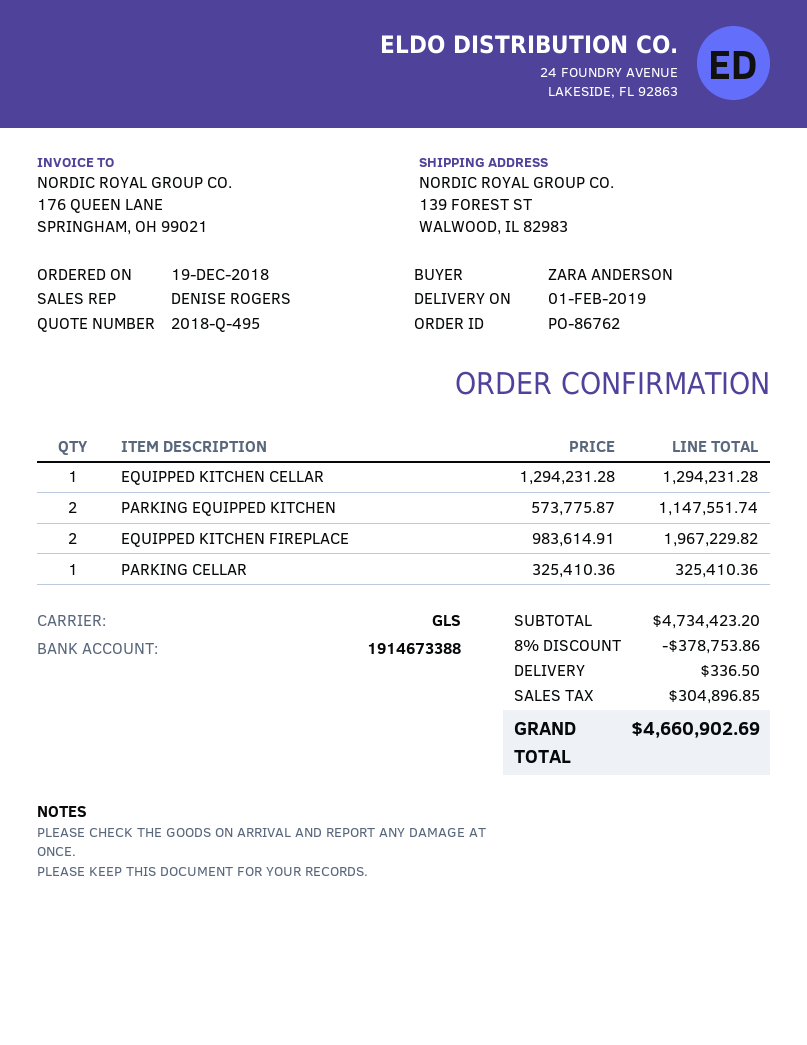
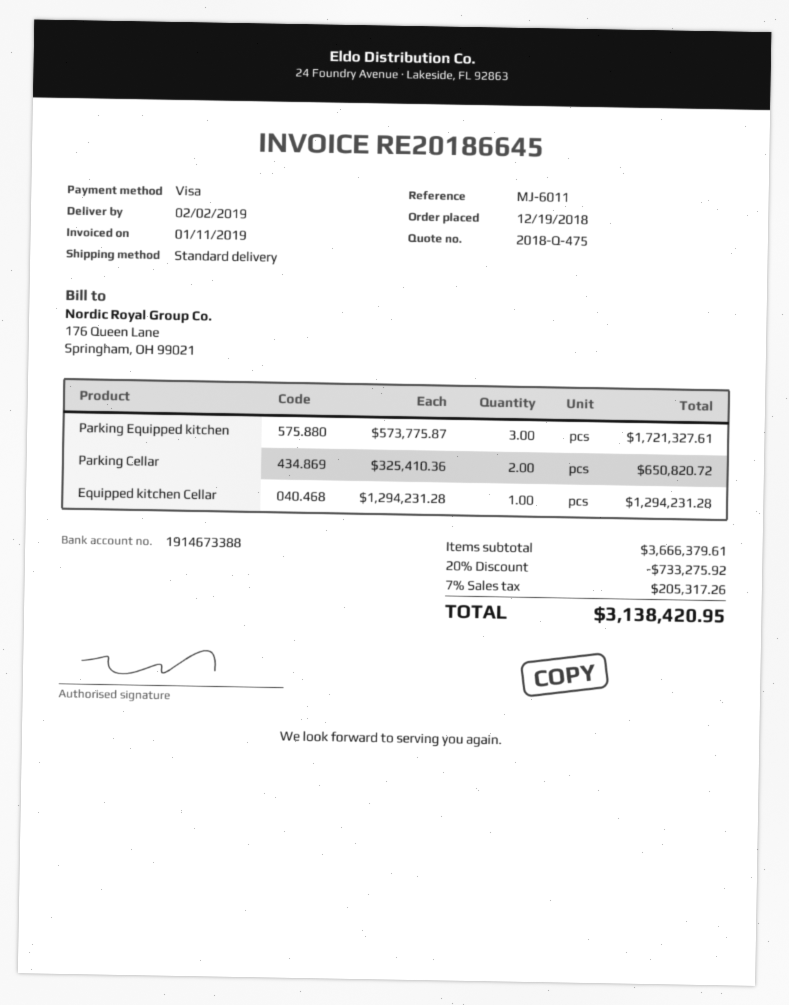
quote number: 2018-Q-495 -> 2018-Q-475
delivery date: 2019-02-01 -> 2019-02-02
shipping method: GLS -> standard
PARKING EQUIPPED KITCHEN: 2 x 573775.87 = 1147551.74 -> 3 x 573775.87 = 1721327.61
EQUIPPED KITCHEN FIREPLACE: 2 x 983614.91 = 1967229.82 -> none
PARKING CELLAR: 1 x 325410.36 = 325410.36 -> 2 x 325410.36 = 650820.72
subtotal: 4734423.20 -> 3666379.61
discount: 8% = 378753.86 -> 20% = 733275.92
shipping: 336.50 -> none
tax: 304896.85 -> 205317.26
total: 4660902.69 -> 3138420.95

